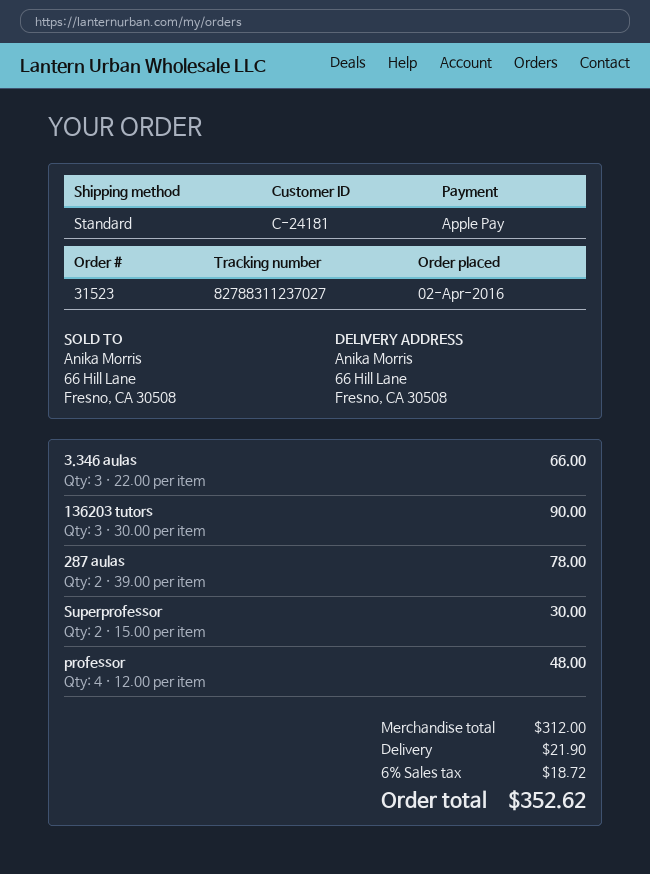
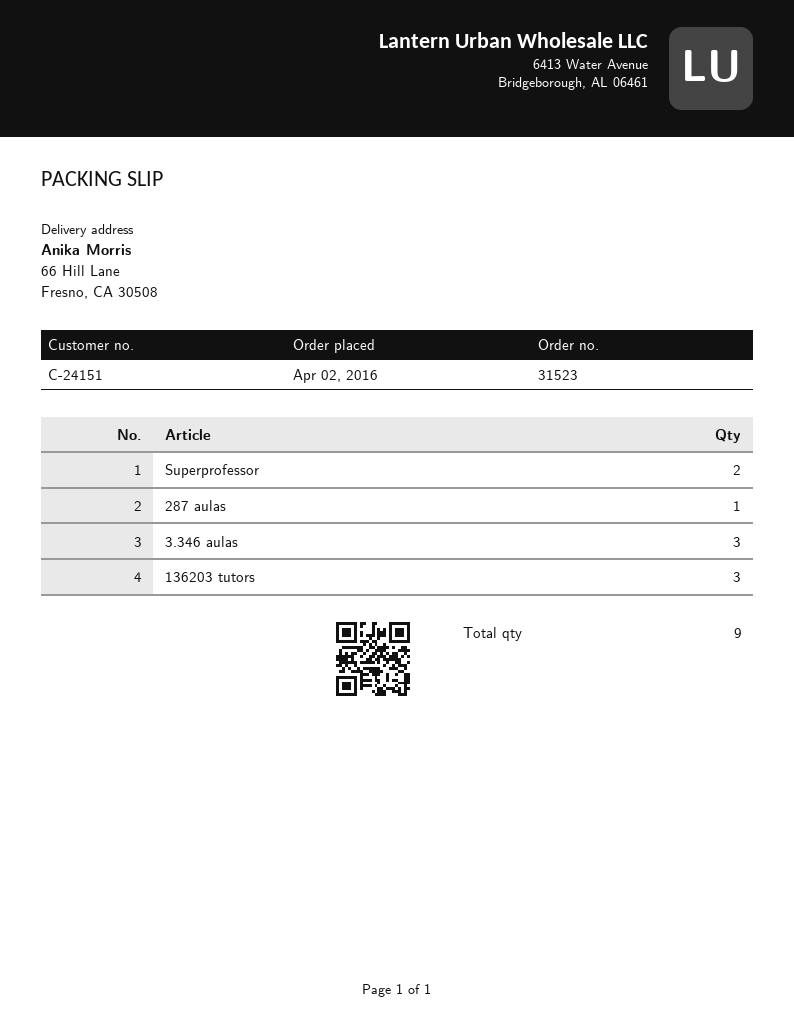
customer number: C-24181 -> C-24151
287 aulas: 2 -> 1
professor: 4 -> none

